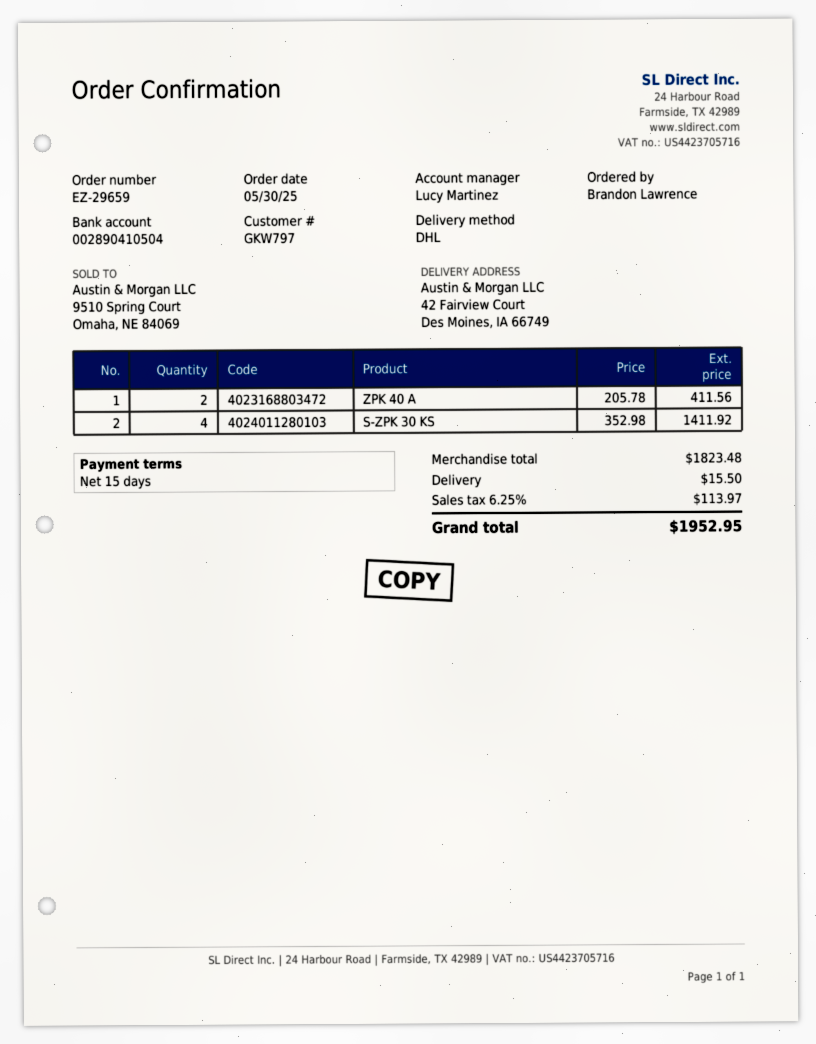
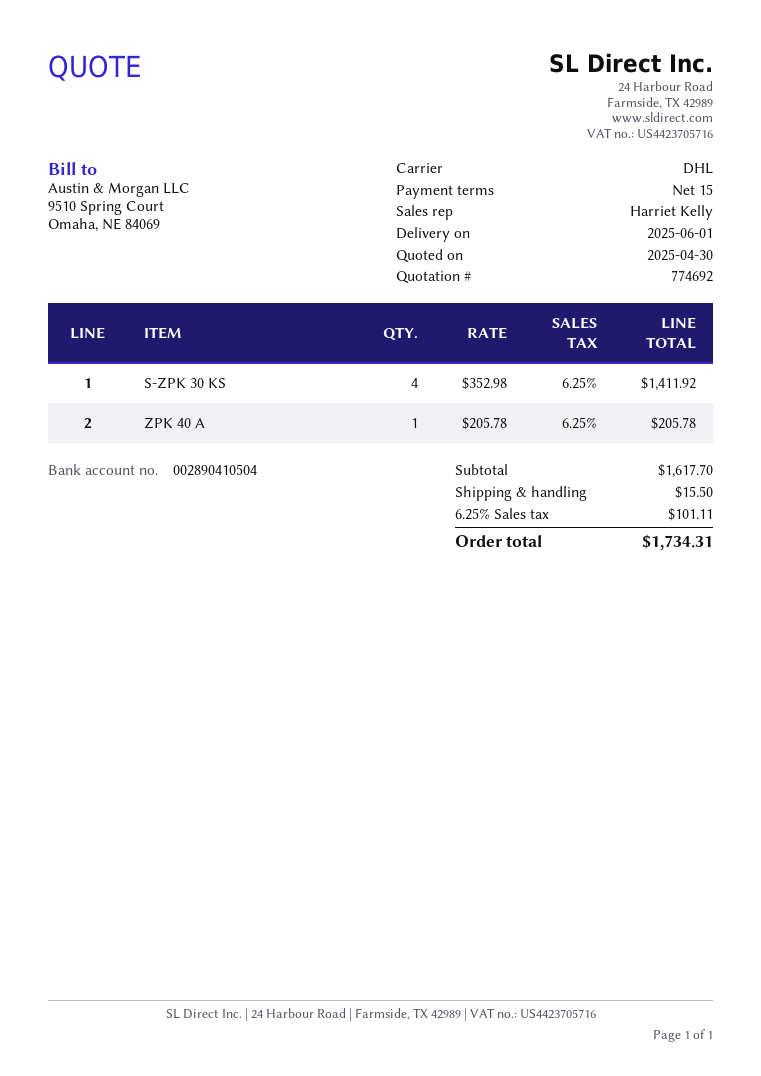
sales rep: Lucy Martinez -> Harriet Kelly
ZPK 40 A: 2 x 205.78 = 411.56 -> 1 x 205.78 = 205.78
subtotal: 1823.48 -> 1617.70
tax: 6.25% = 113.97 -> 6.25% = 101.11
total: 1952.95 -> 1734.31

